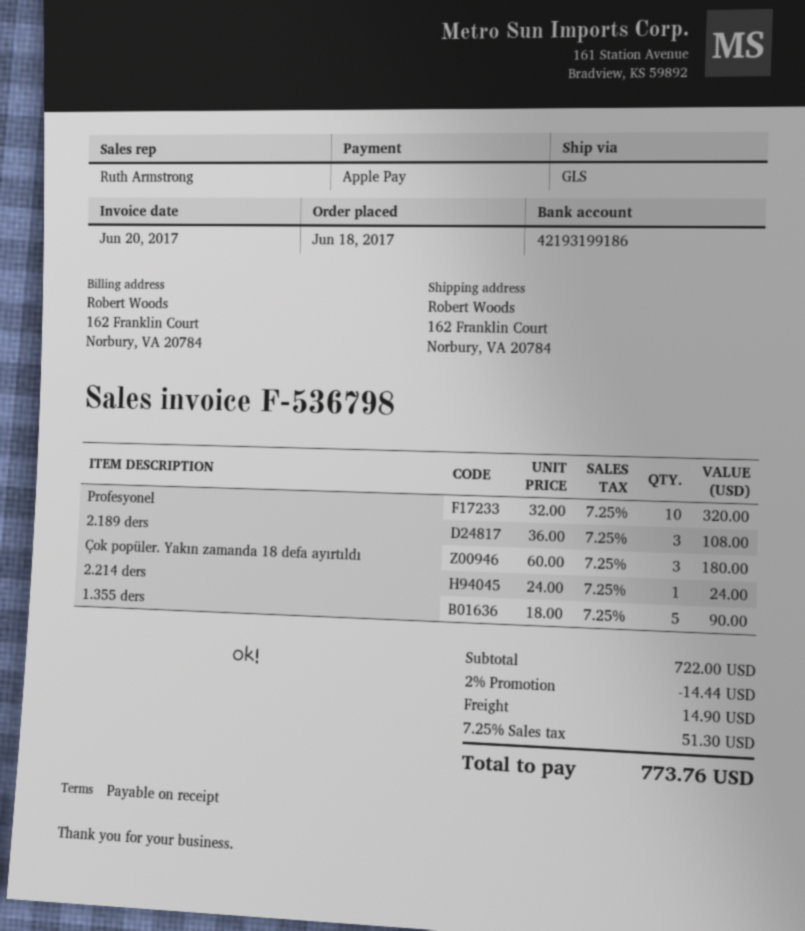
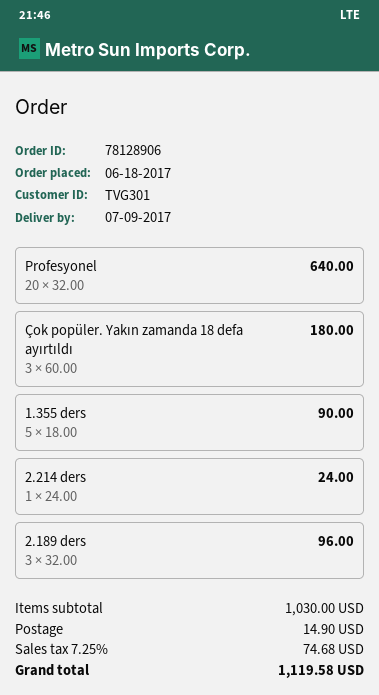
Profesyonel: 10 x 32.00 = 320.00 -> 20 x 32.00 = 640.00
2.189 ders: 3 x 36.00 = 108.00 -> 3 x 32.00 = 96.00
subtotal: 722.00 -> 1030.00
discount: 2% = 14.44 -> none
tax: 7.25% = 51.30 -> 7.25% = 74.68
total: 773.76 -> 1119.58

